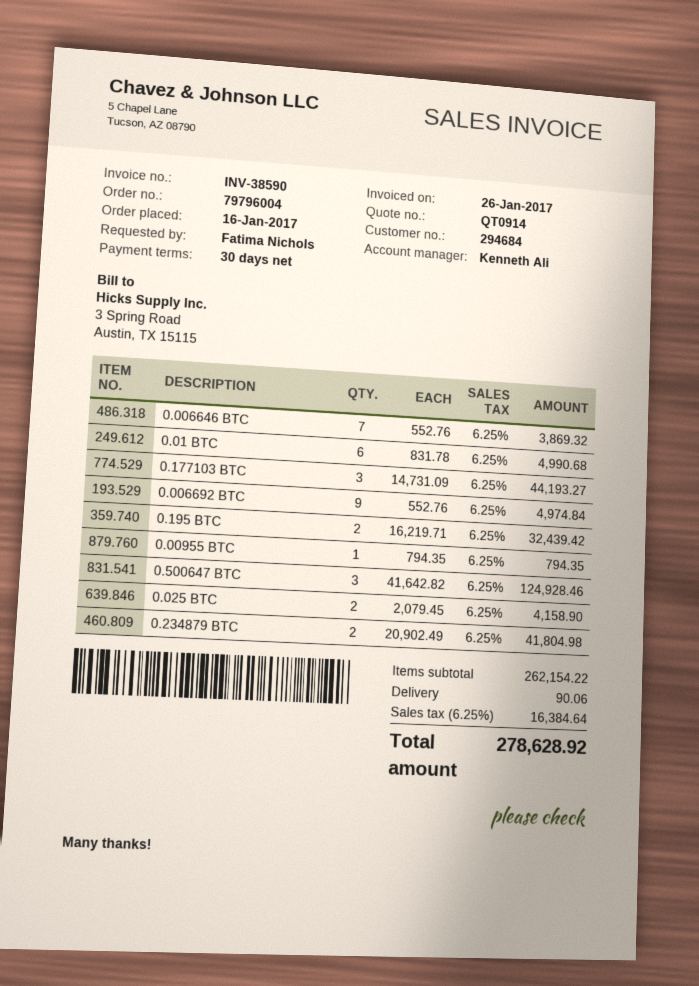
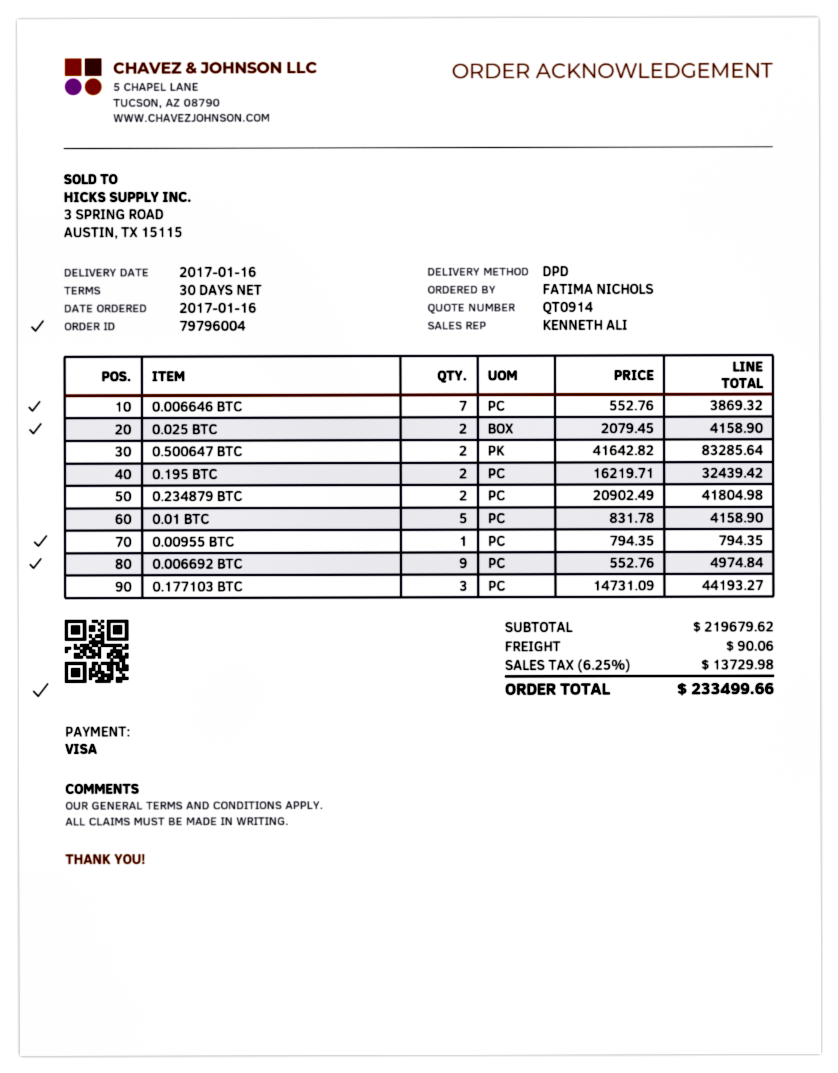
0.01 BTC: 6 x 831.78 = 4990.68 -> 5 x 831.78 = 4158.90
0.500647 BTC: 3 x 41642.82 = 124928.46 -> 2 x 41642.82 = 83285.64
subtotal: 262154.22 -> 219679.62
tax: 6.25% = 16384.64 -> 6.25% = 13729.98
total: 278628.92 -> 233499.66

